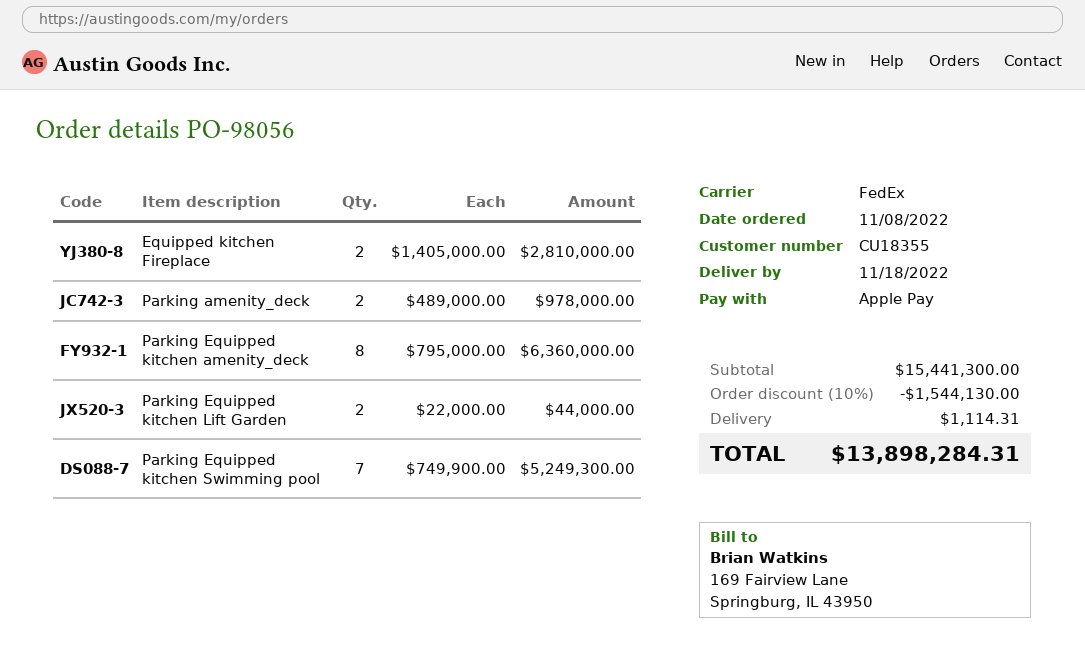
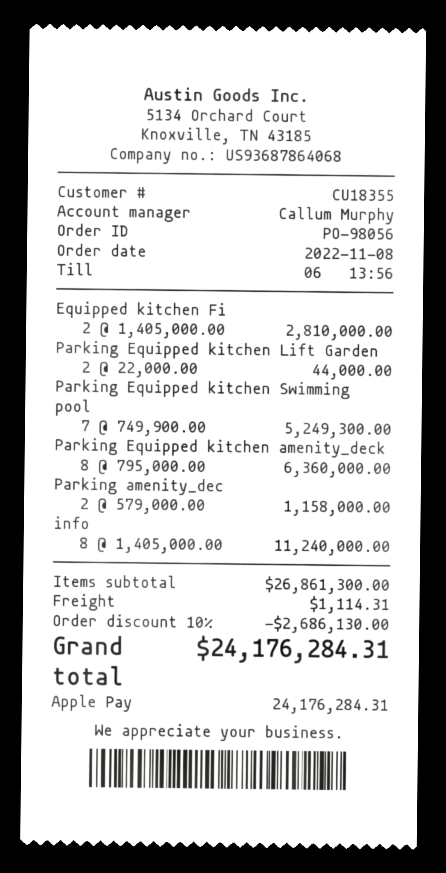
Parking amenity_deck: 2 x 489000.00 = 978000.00 -> 2 x 579000.00 = 1158000.00
info: none -> 8 x 1405000.00 = 11240000.00
subtotal: 15441300.00 -> 26861300.00
discount: 10% = 1544130.00 -> 10% = 2686130.00
total: 13898284.31 -> 24176284.31

